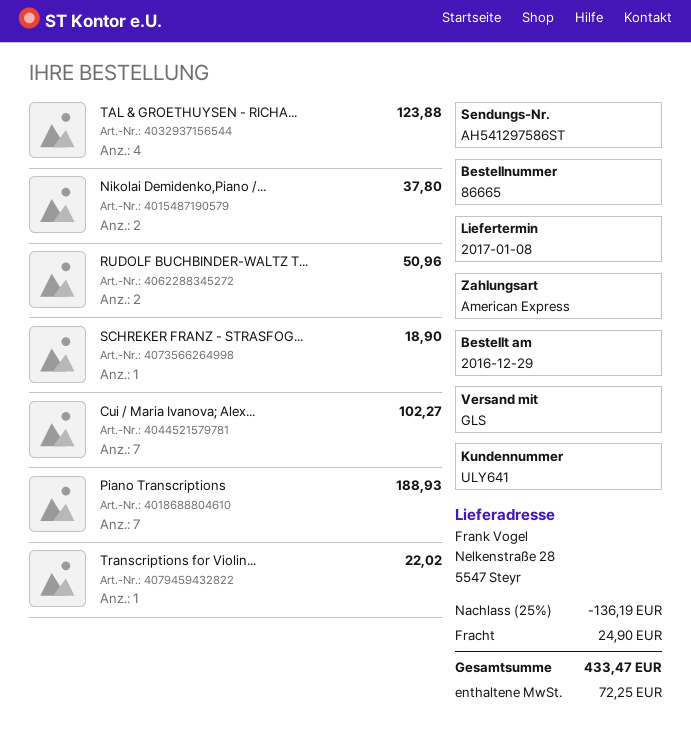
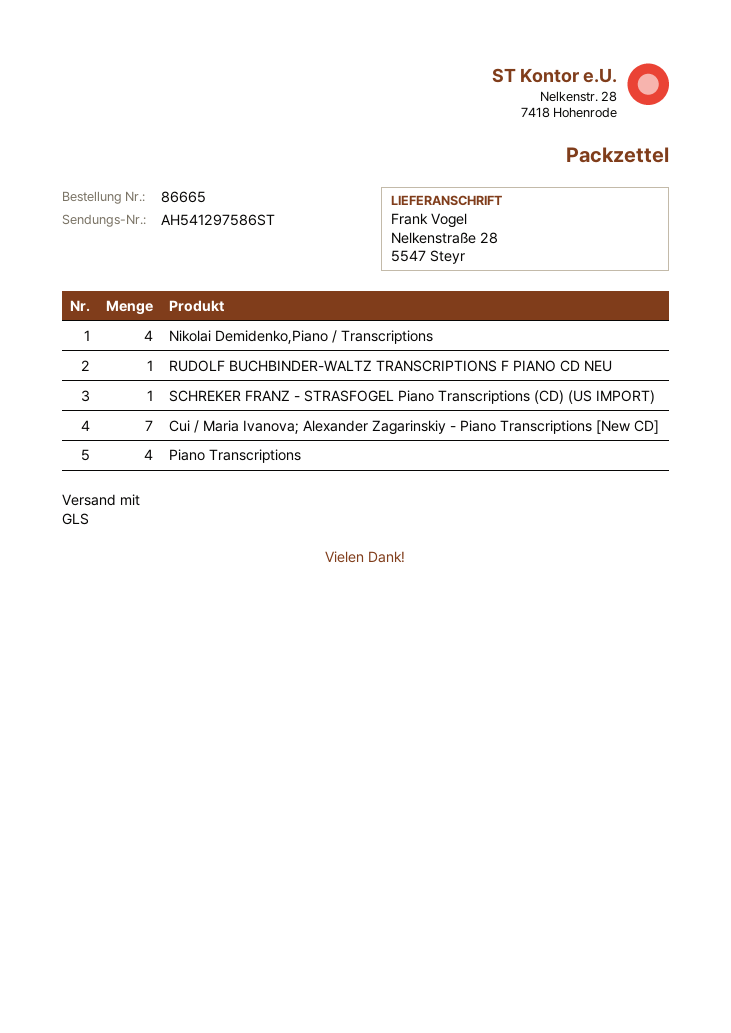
TAL & GROETHUYSEN - RICHA...: 4 -> none
Nikolai Demidenko,Piano /...: 2 -> 4
RUDOLF BUCHBINDER-WALTZ T...: 2 -> 1
Piano Transcriptions: 7 -> 4
Transcriptions for Violin...: 1 -> none

